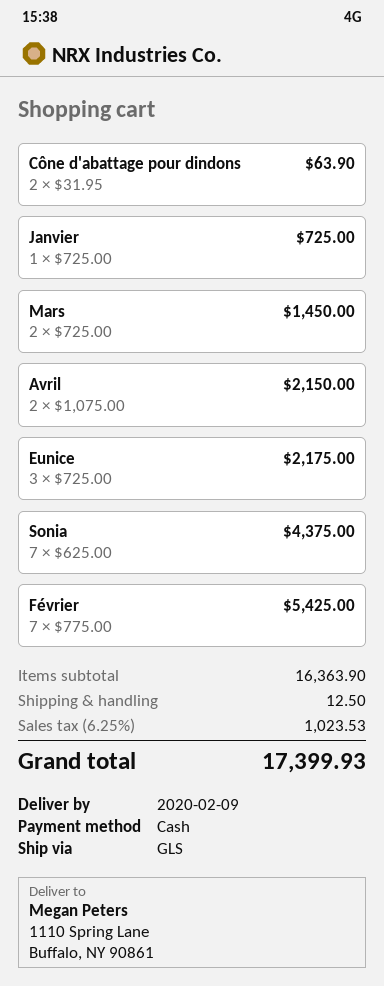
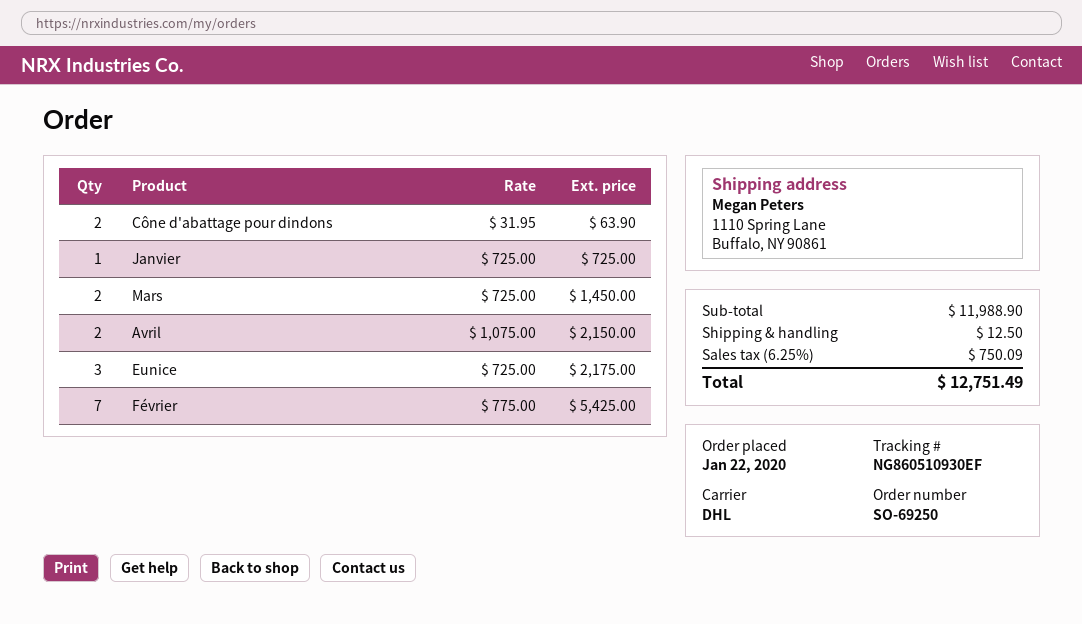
shipping method: GLS -> DHL
Sonia: 7 x 625.00 = 4375.00 -> none
subtotal: 16363.90 -> 11988.90
tax: 6.25% = 1023.53 -> 6.25% = 750.09
total: 17399.93 -> 12751.49

